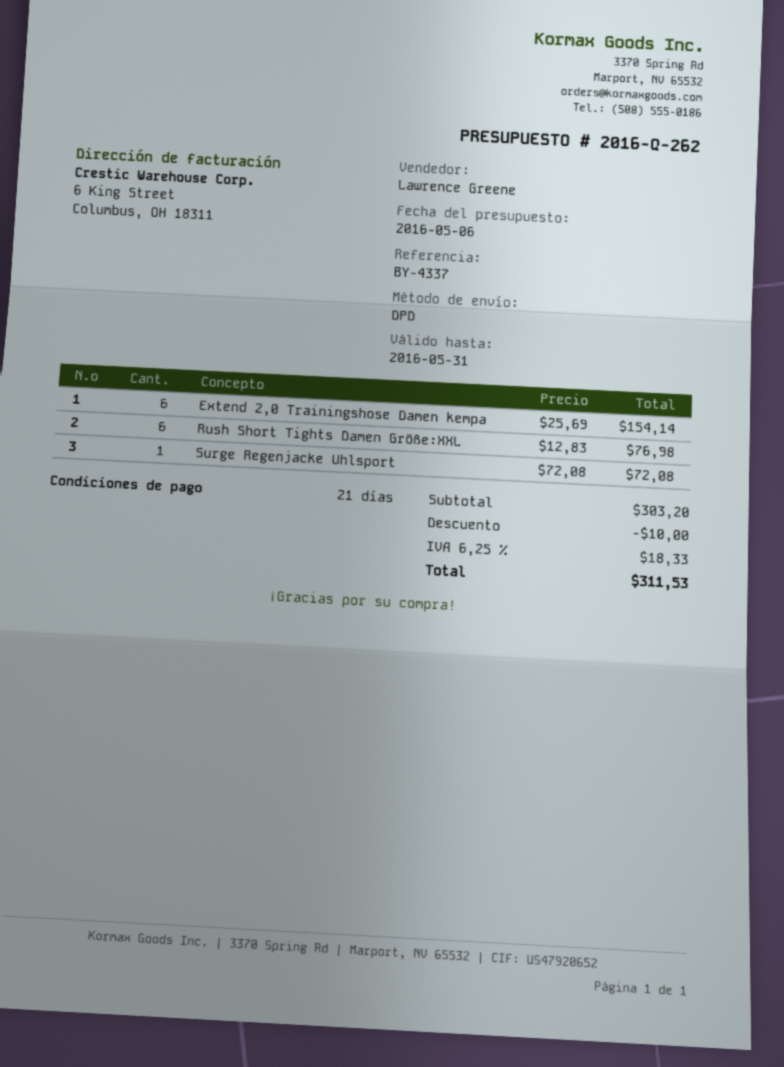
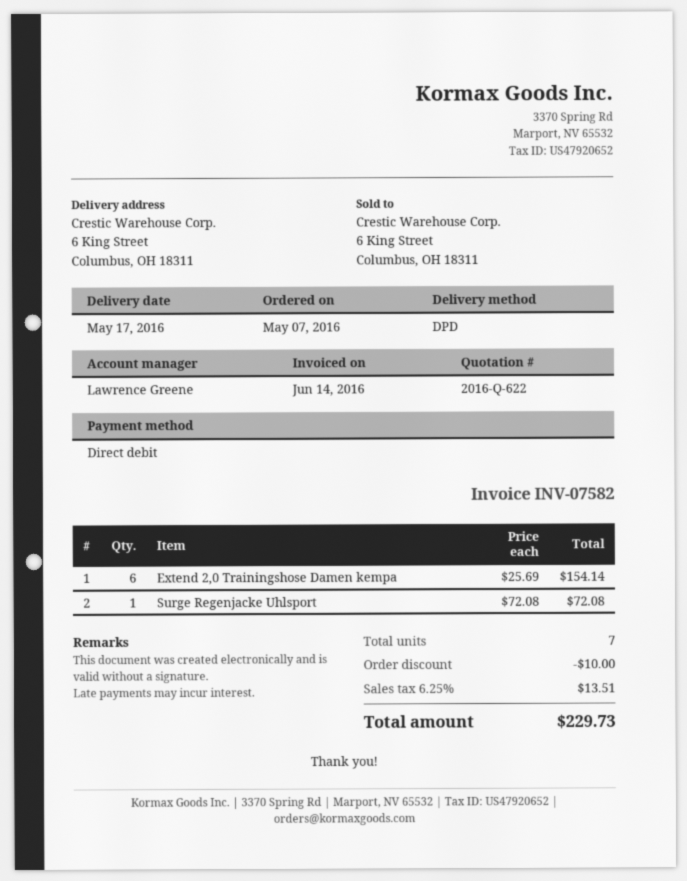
quote number: 2016-Q-262 -> 2016-Q-622
Rush Short Tights Damen Größe:XXL: 6 x 12.83 = 76.98 -> none
tax: 6.25% = 18.33 -> 6.25% = 13.51
total: 311.53 -> 229.73

